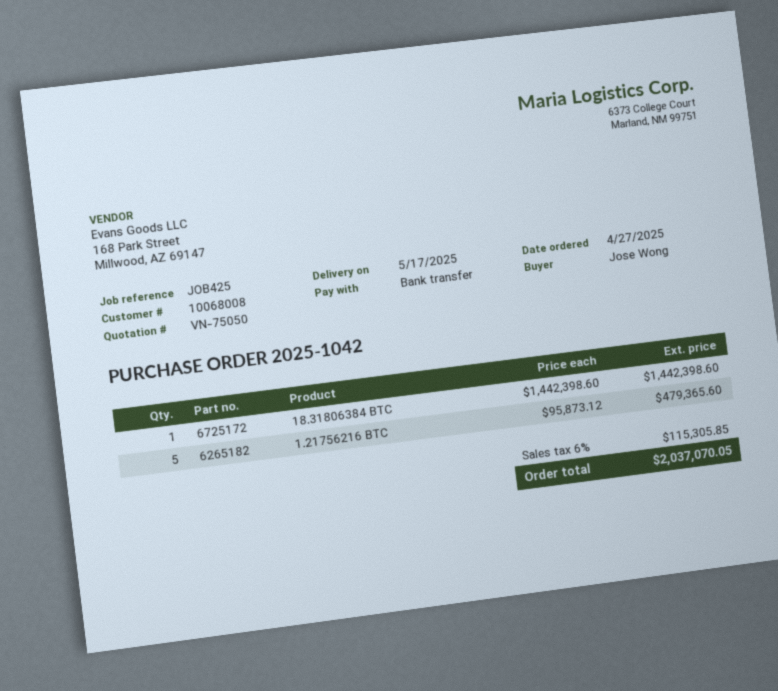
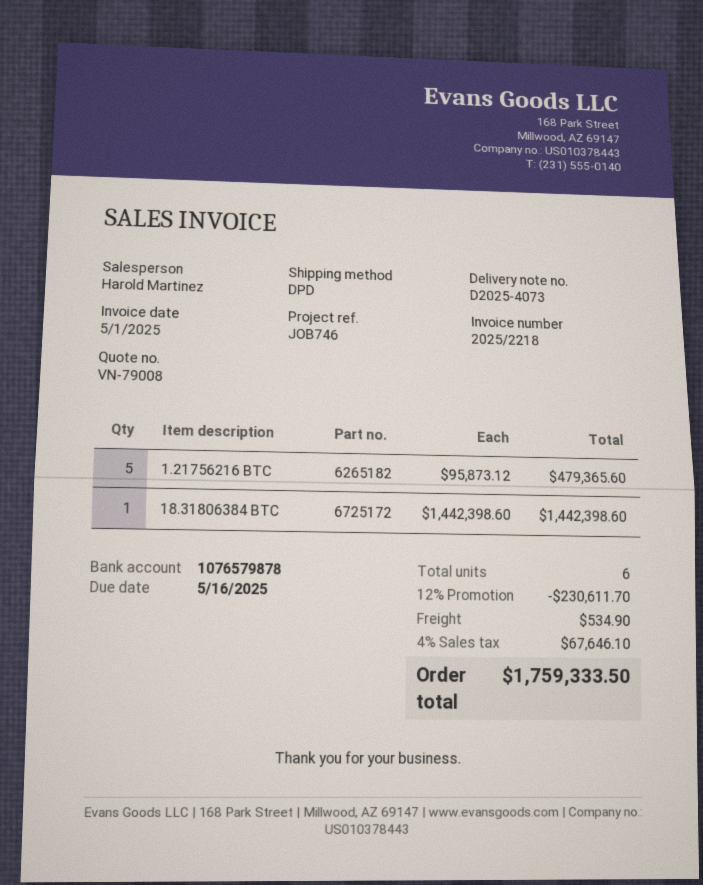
quote number: VN-75050 -> VN-79008
reference: JOB425 -> JOB746
discount: none -> 12% = 230611.70
shipping: none -> 534.90
tax: 6% = 115305.85 -> 4% = 67646.10
total: 2037070.05 -> 1759333.50

